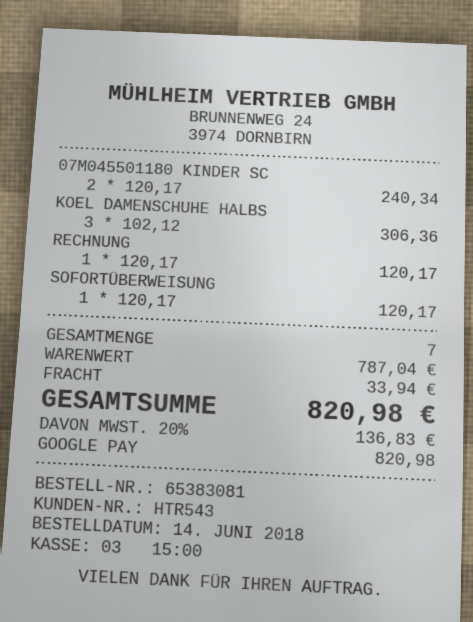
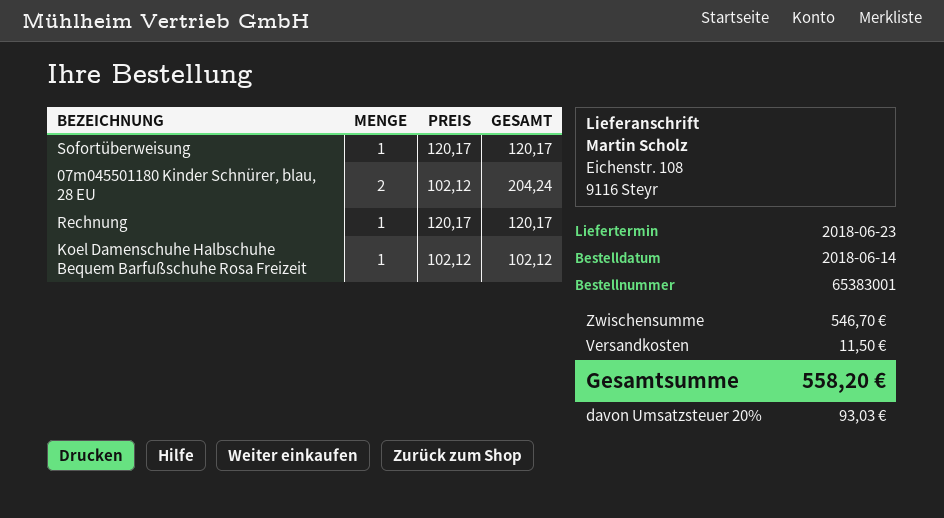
order number: 65383081 -> 65383001
07M045501180 KINDER SC: 2 x 120.17 = 240.34 -> 2 x 102.12 = 204.24
KOEL DAMENSCHUHE HALBS: 3 x 102.12 = 306.36 -> 1 x 102.12 = 102.12
subtotal: 787.04 -> 546.70
shipping: 33.94 -> 11.50
tax: 20% = 136.83 -> 20% = 93.03
total: 820.98 -> 558.20

